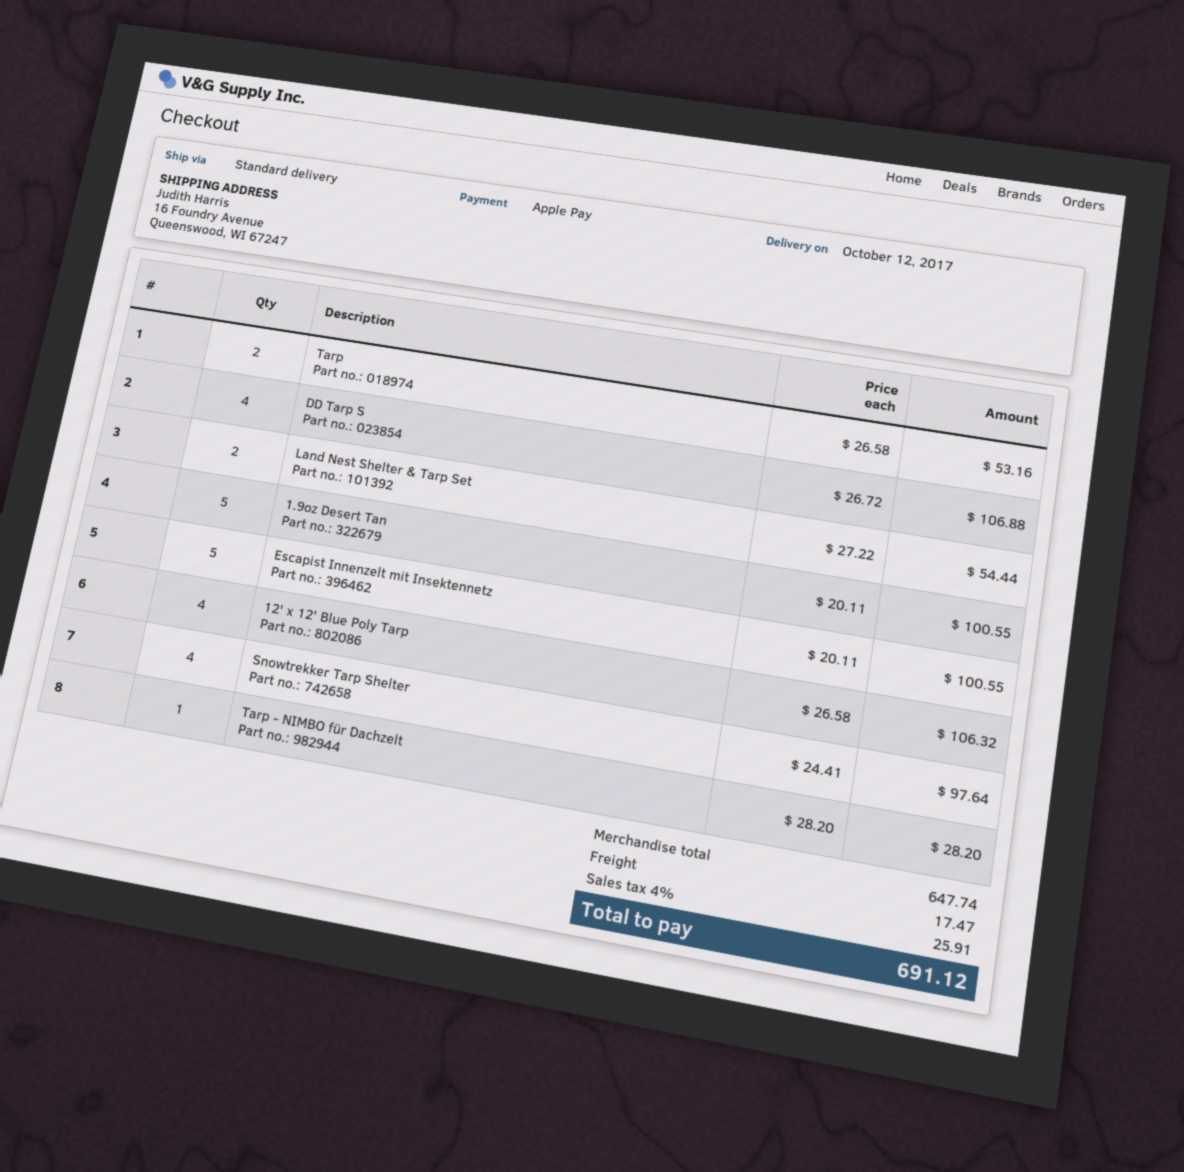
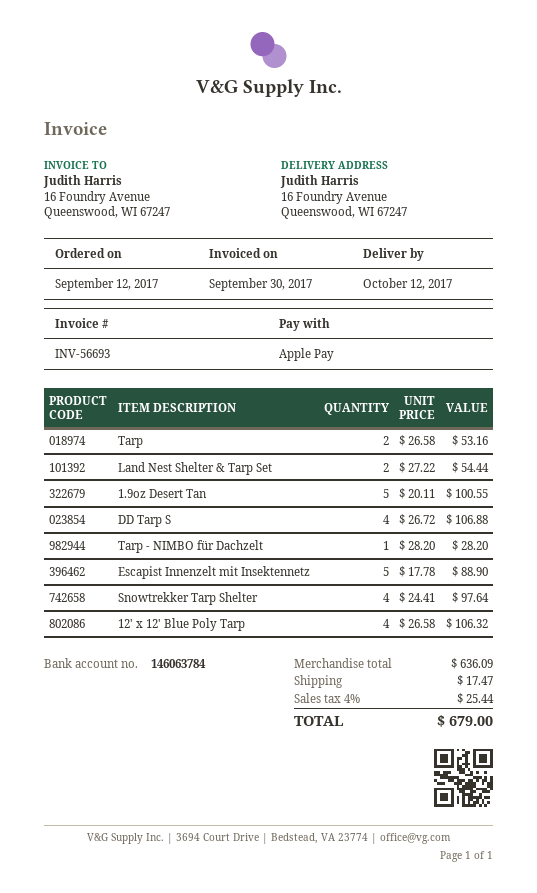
Escapist Innenzelt mit Insektennetz: 5 x 20.11 = 100.55 -> 5 x 17.78 = 88.90
subtotal: 647.74 -> 636.09
tax: 4% = 25.91 -> 4% = 25.44
total: 691.12 -> 679.00

